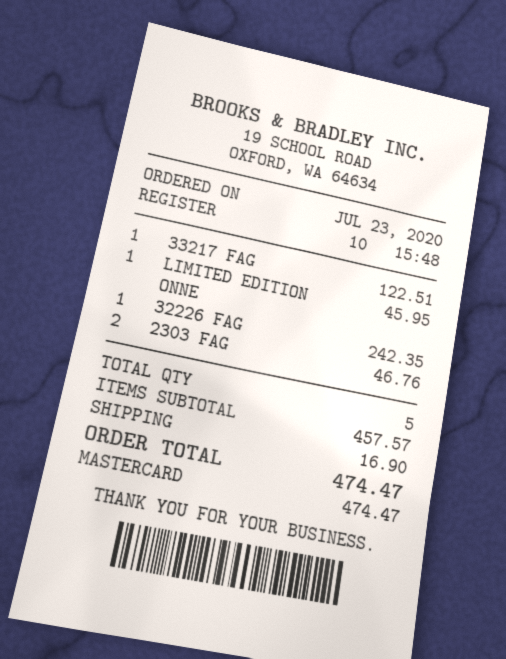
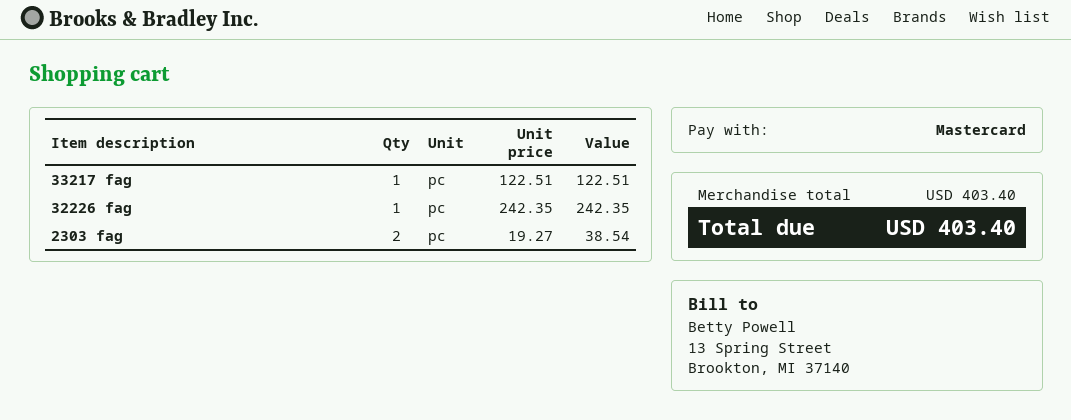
LIMITED EDITION ONNE: 1 for 45.95 -> none
2303 FAG: 2 for 46.76 -> 2 for 38.54
subtotal: 457.57 -> 403.40
shipping: 16.90 -> none
total: 474.47 -> 403.40

